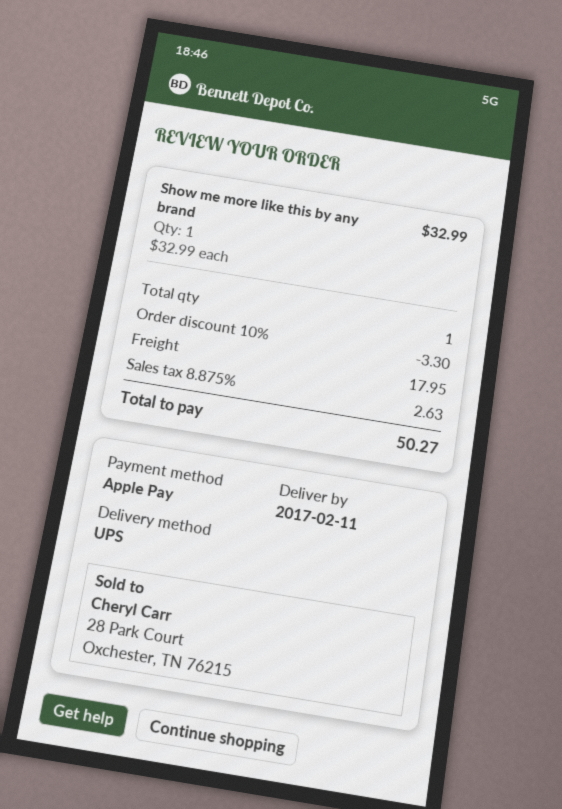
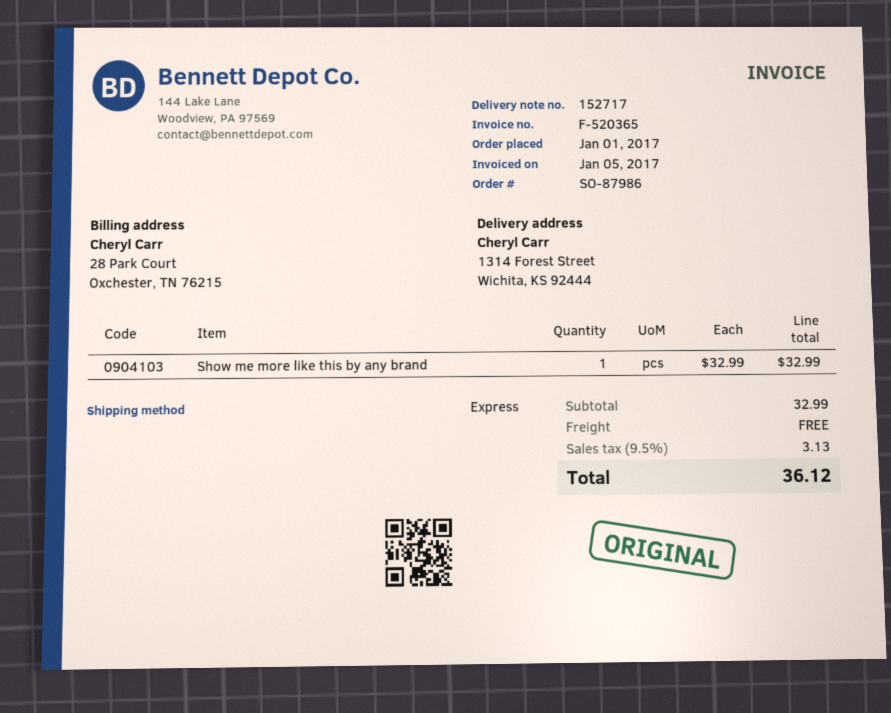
shipping method: UPS -> express
discount: 10% = 3.30 -> none
shipping: 17.95 -> 0.00
tax: 8.875% = 2.63 -> 9.5% = 3.13
total: 50.27 -> 36.12

